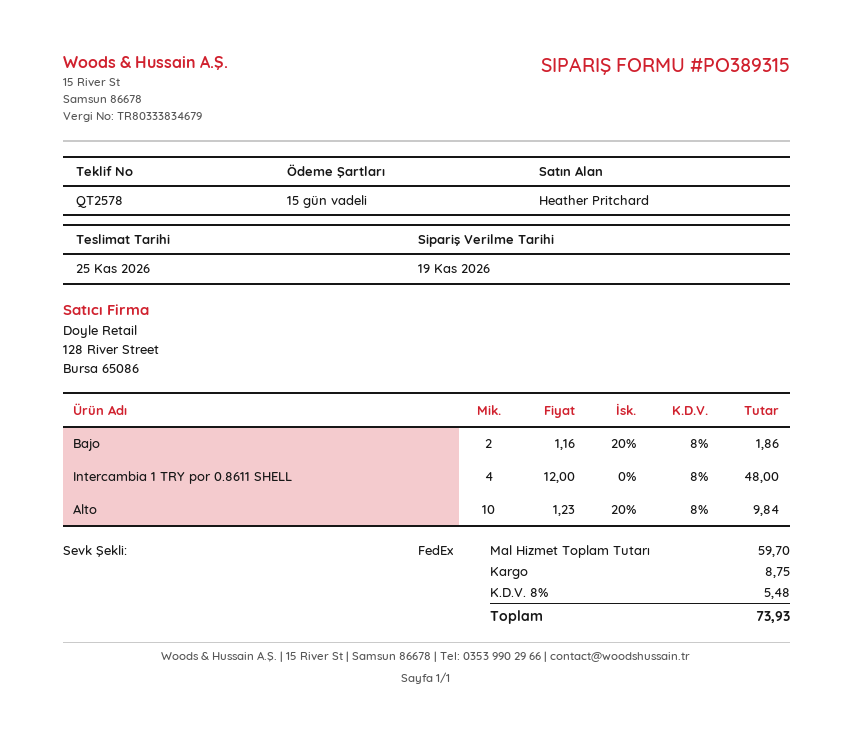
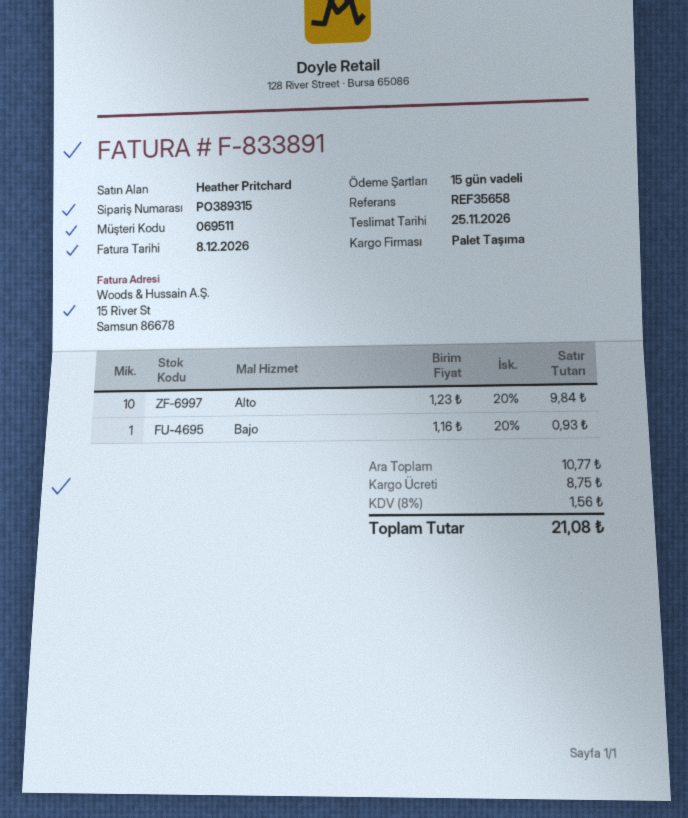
shipping method: FedEx -> pallet freight
Bajo: 2 x 1.16 - 20% = 1.86 -> 1 x 1.16 - 20% = 0.93
Intercambia 1 TRY por 0.8611 SHELL: 4 x 12.00 = 48.00 -> none
subtotal: 59.70 -> 10.77
tax: 8% = 5.48 -> 8% = 1.56
total: 73.93 -> 21.08

